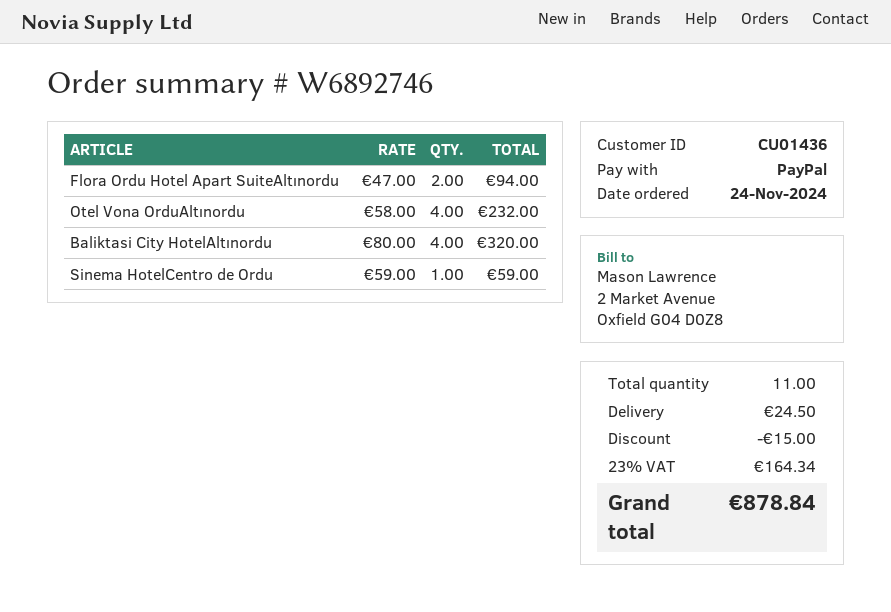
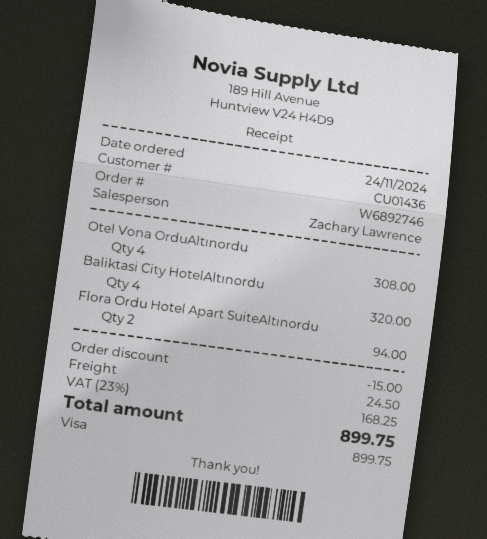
payment method: PayPal -> Visa
Otel Vona OrduAltınordu: 4 for 232.00 -> 4 for 308.00
Sinema HotelCentro de Ordu: 1 for 59.00 -> none
tax: 23% = 164.34 -> 23% = 168.25
total: 878.84 -> 899.75

